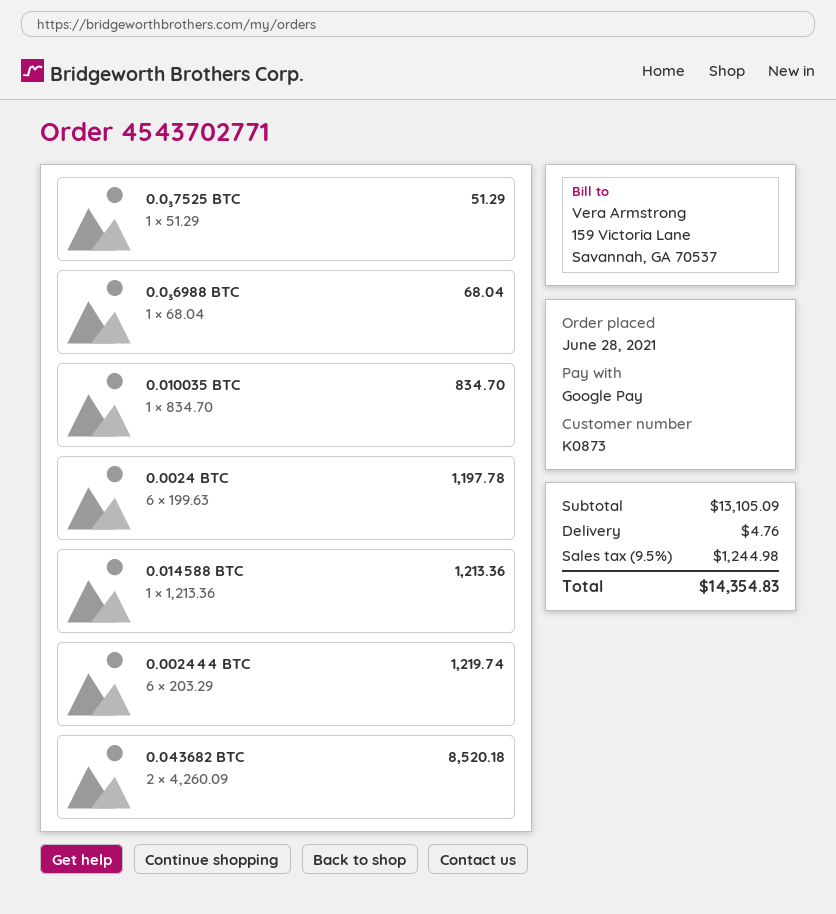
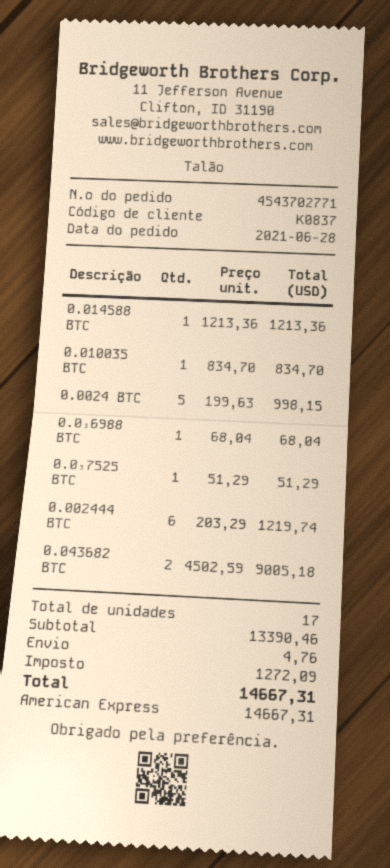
customer number: K0873 -> K0837
payment method: Google Pay -> American Express
0.0024 BTC: 6 x 199.63 = 1197.78 -> 5 x 199.63 = 998.15
0.043682 BTC: 2 x 4260.09 = 8520.18 -> 2 x 4502.59 = 9005.18
subtotal: 13105.09 -> 13390.46
tax: 1244.98 -> 1272.09
total: 14354.83 -> 14667.31

